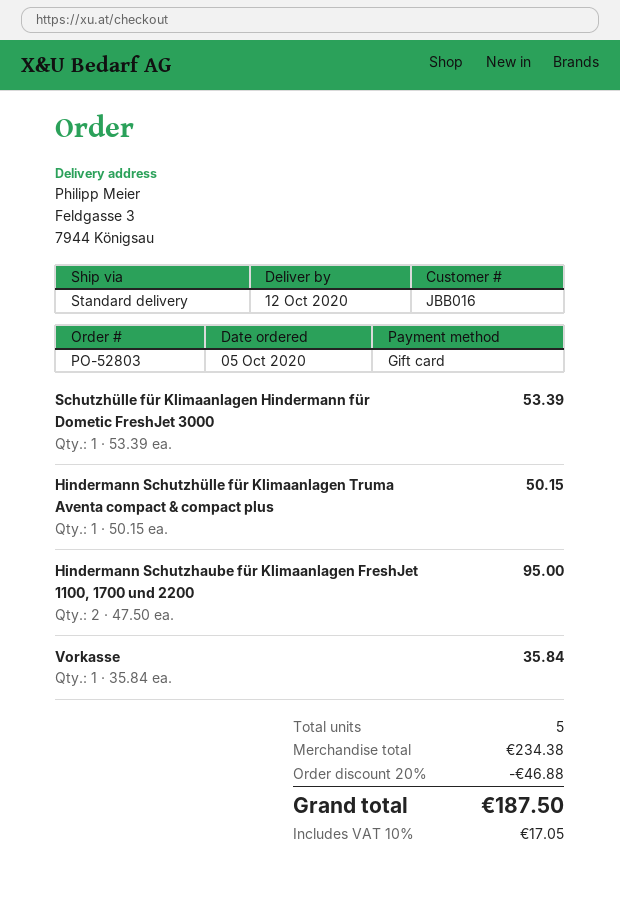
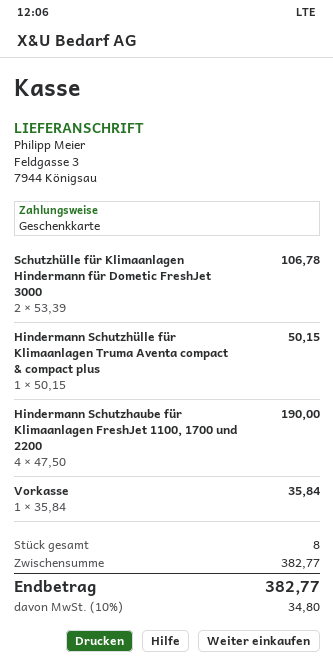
Schutzhülle für Klimaanlagen Hindermann für Dometic FreshJet 3000: 1 x 53.39 = 53.39 -> 2 x 53.39 = 106.78
Hindermann Schutzhaube für Klimaanlagen FreshJet 1100, 1700 und 2200: 2 x 47.50 = 95.00 -> 4 x 47.50 = 190.00
total quantity: 5 -> 8
subtotal: 234.38 -> 382.77
discount: 20% = 46.88 -> none
tax: 10% = 17.05 -> 10% = 34.80
total: 187.50 -> 382.77

